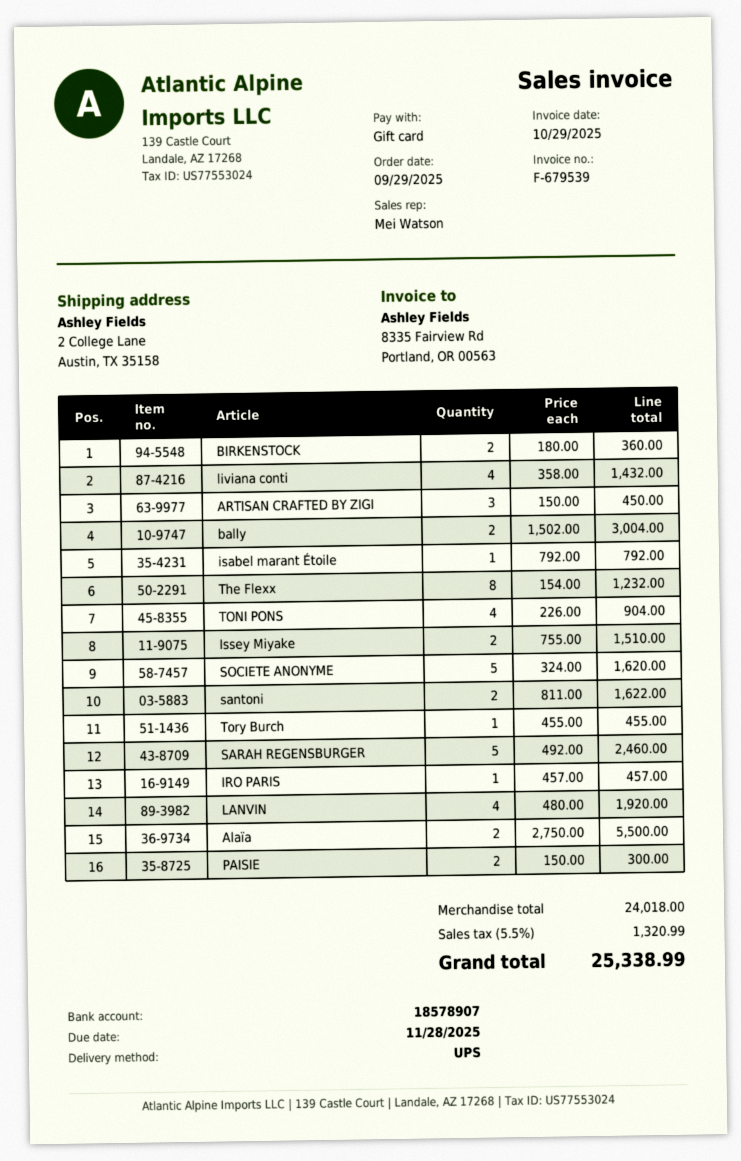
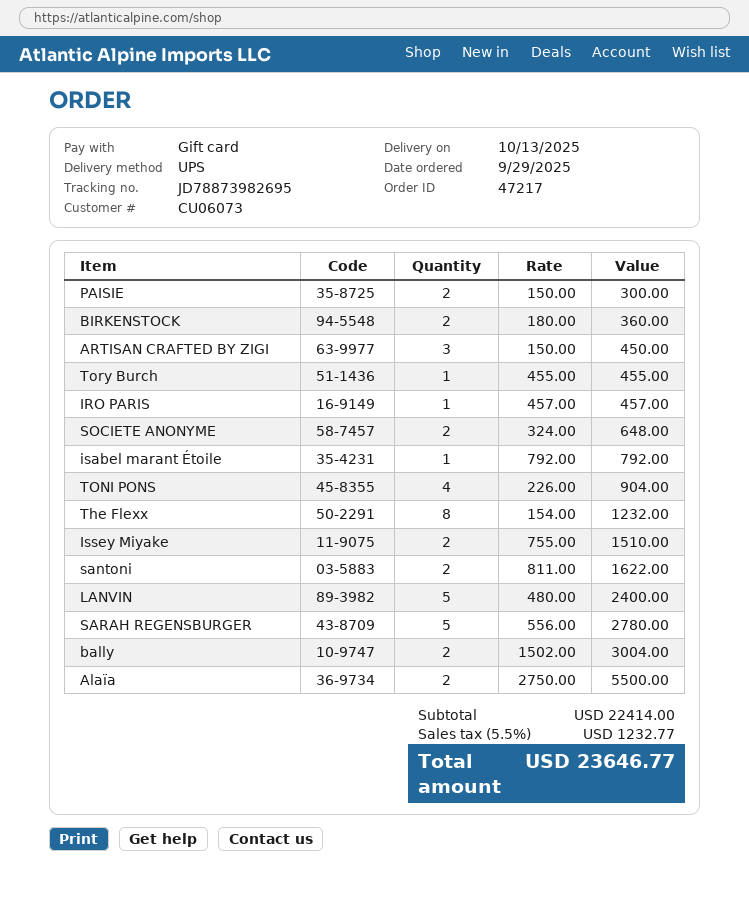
liviana conti: 4 x 358.00 = 1432.00 -> none
SOCIETE ANONYME: 5 x 324.00 = 1620.00 -> 2 x 324.00 = 648.00
SARAH REGENSBURGER: 5 x 492.00 = 2460.00 -> 5 x 556.00 = 2780.00
LANVIN: 4 x 480.00 = 1920.00 -> 5 x 480.00 = 2400.00
subtotal: 24018.00 -> 22414.00
tax: 5.5% = 1320.99 -> 5.5% = 1232.77
total: 25338.99 -> 23646.77

